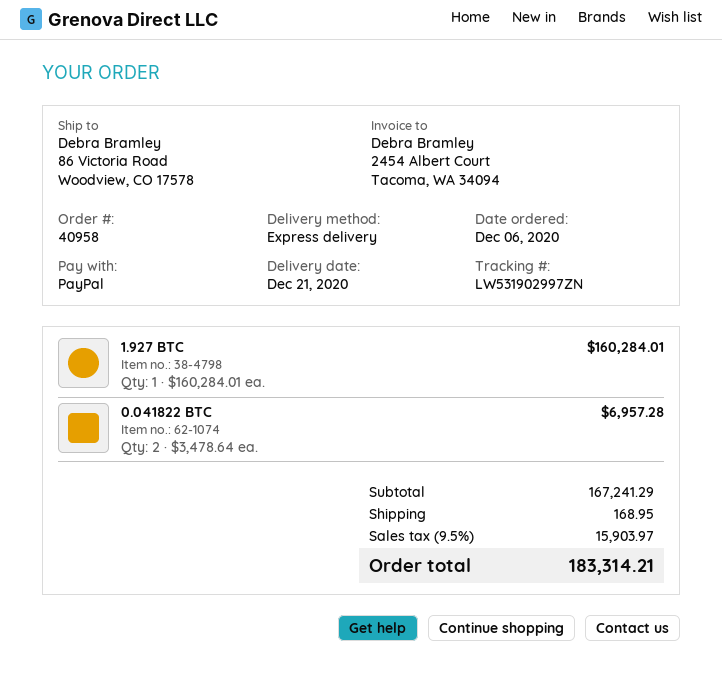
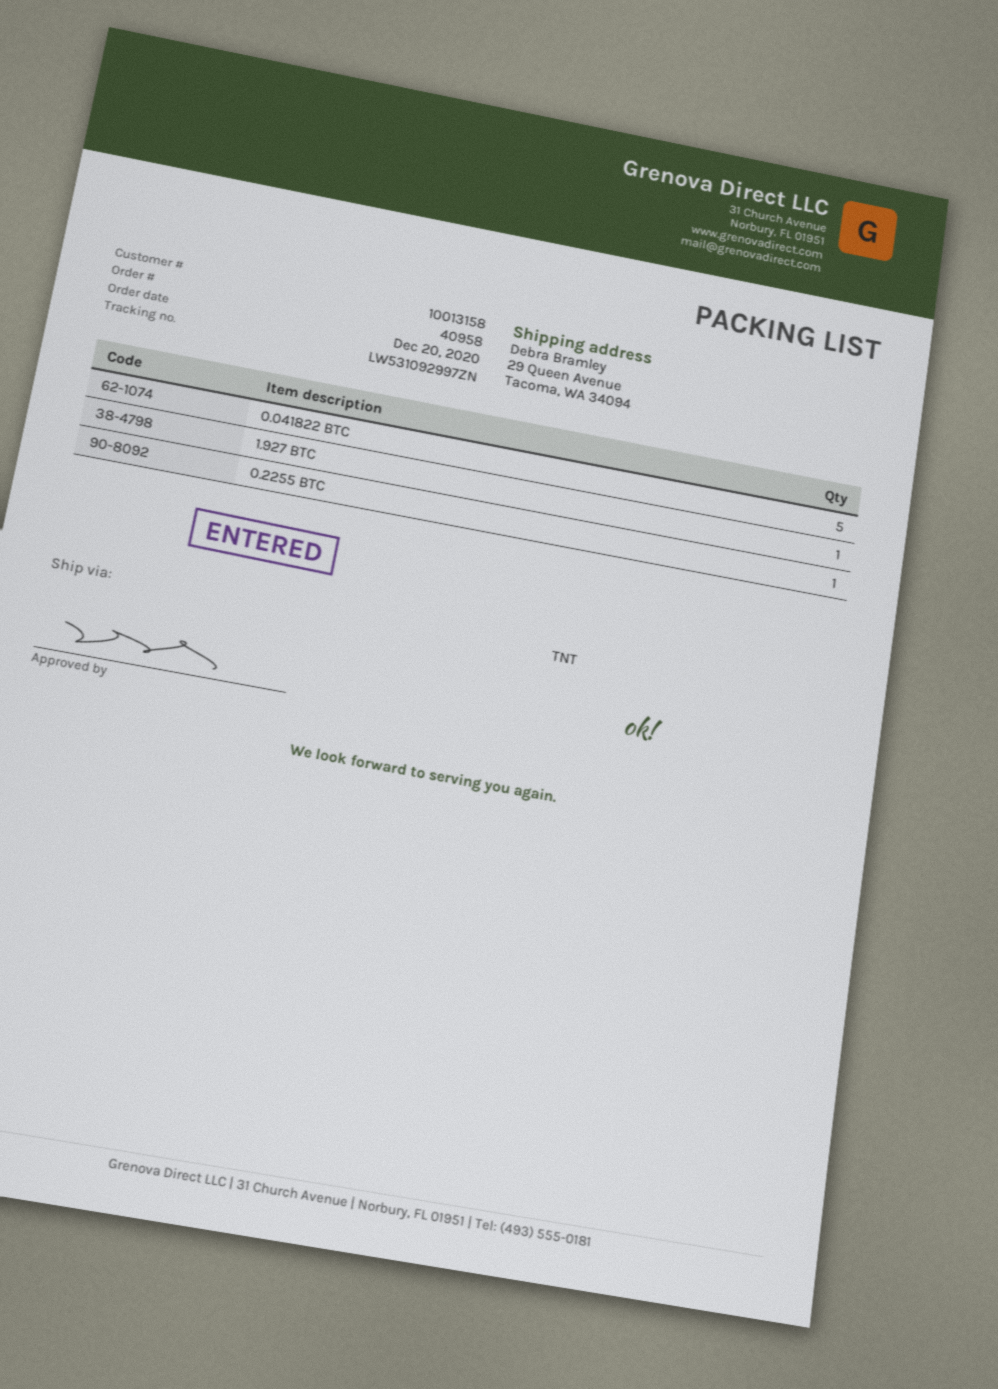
order date: 2020-12-06 -> 2020-12-20
shipping method: express -> TNT
tracking number: LW531902997ZN -> LW531092997ZN
ship to: 86 Victoria Road, Woodview, CO 17578 -> 29 Queen Avenue, Tacoma, WA 34094
0.041822 BTC: 2 -> 5
0.2255 BTC: none -> 1

